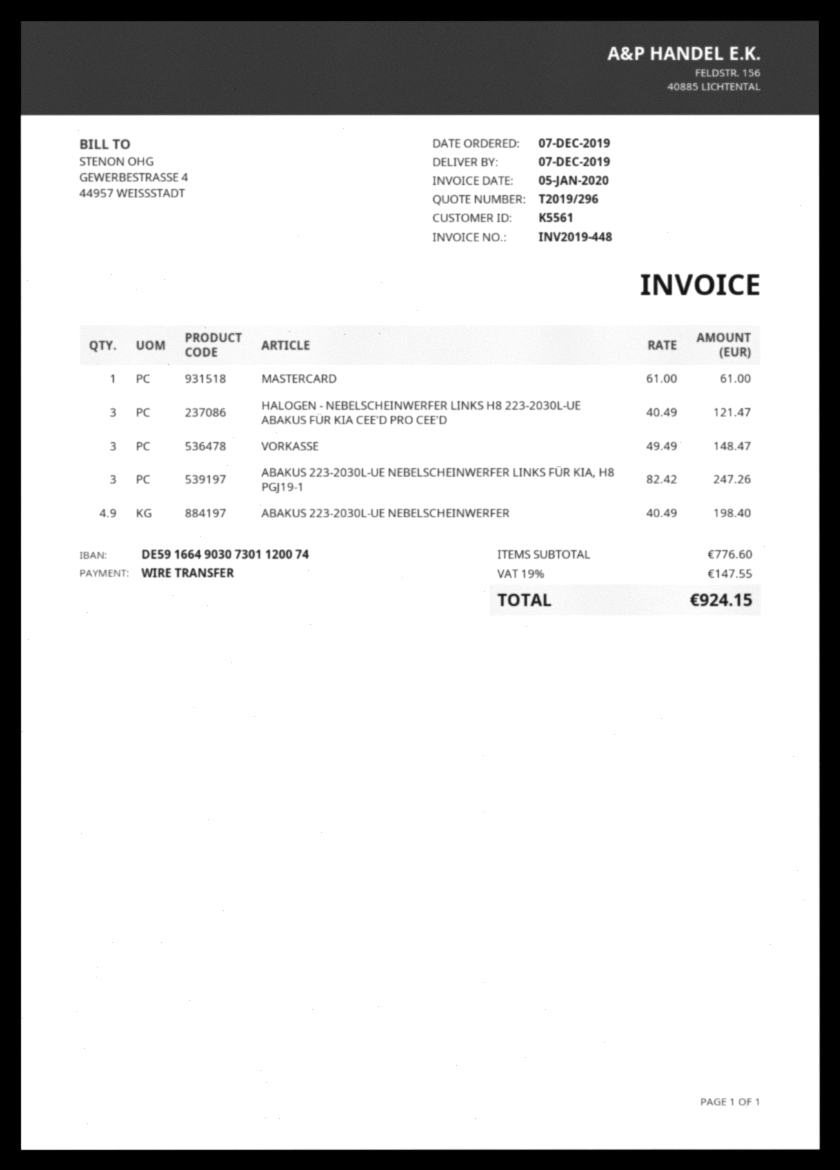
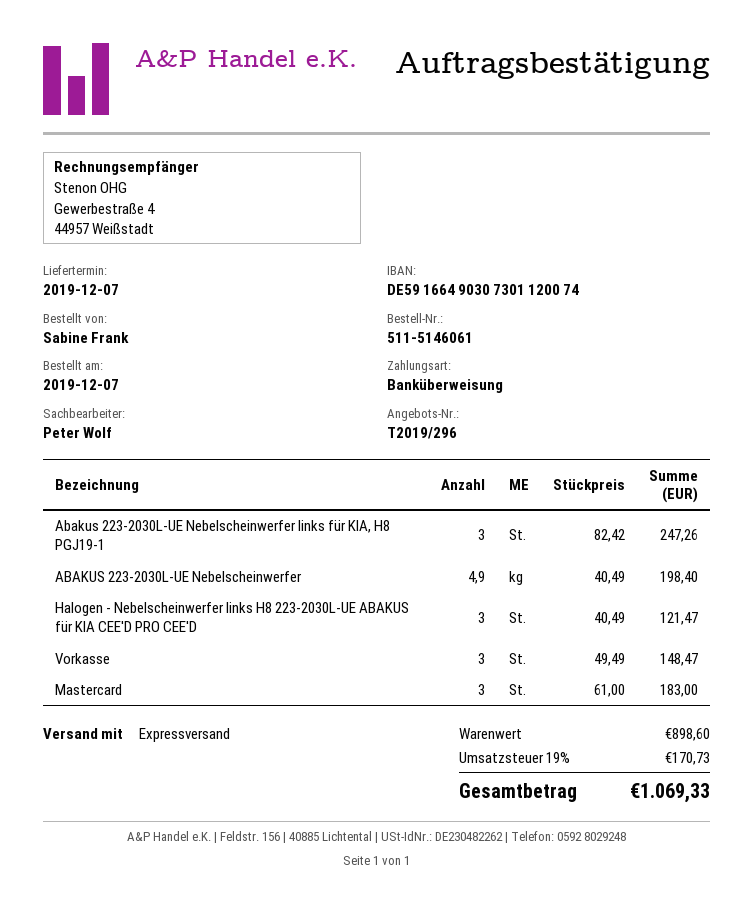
MASTERCARD: 1 x 61.00 = 61.00 -> 3 x 61.00 = 183.00
subtotal: 776.60 -> 898.60
tax: 19% = 147.55 -> 19% = 170.73
total: 924.15 -> 1069.33

